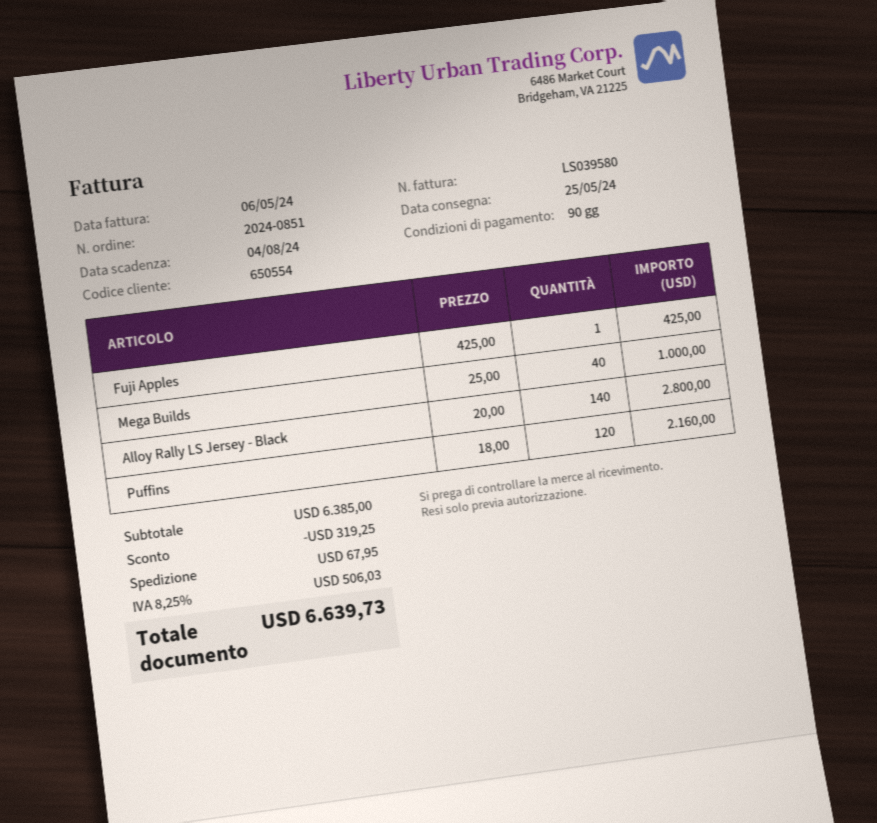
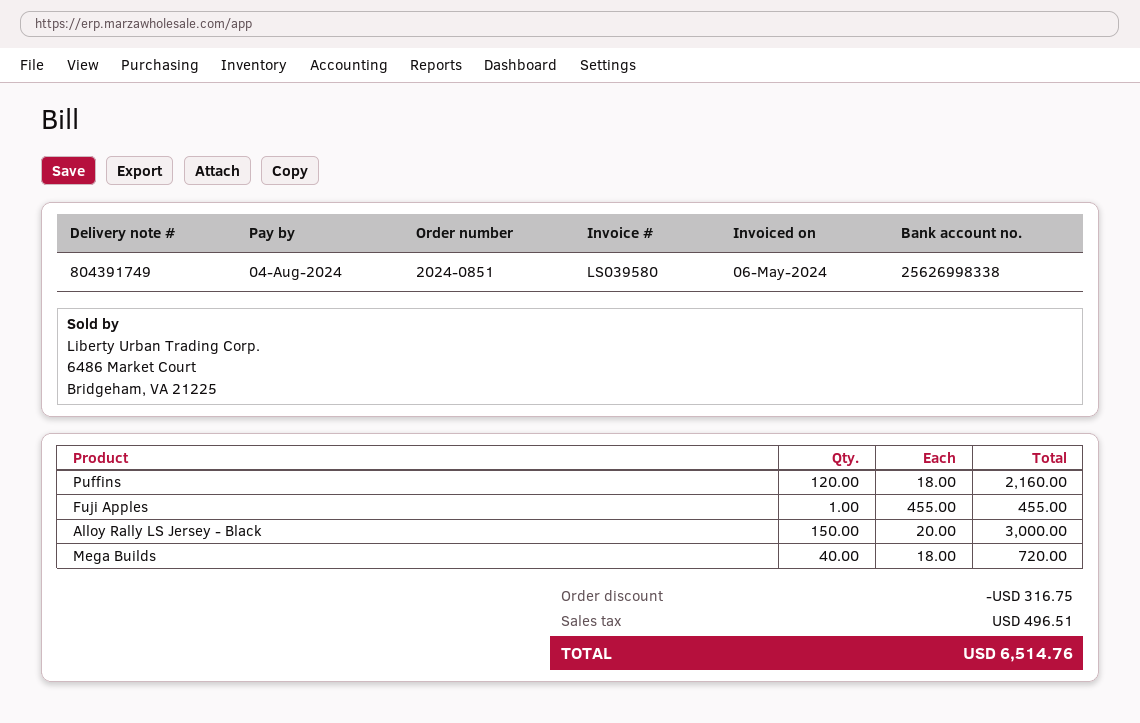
Fuji Apples: 1 x 425.00 = 425.00 -> 1 x 455.00 = 455.00
Mega Builds: 40 x 25.00 = 1000.00 -> 40 x 18.00 = 720.00
Alloy Rally LS Jersey - Black: 140 x 20.00 = 2800.00 -> 150 x 20.00 = 3000.00
discount: 319.25 -> 316.75
shipping: 67.95 -> none
tax: 506.03 -> 496.51
total: 6639.73 -> 6514.76

